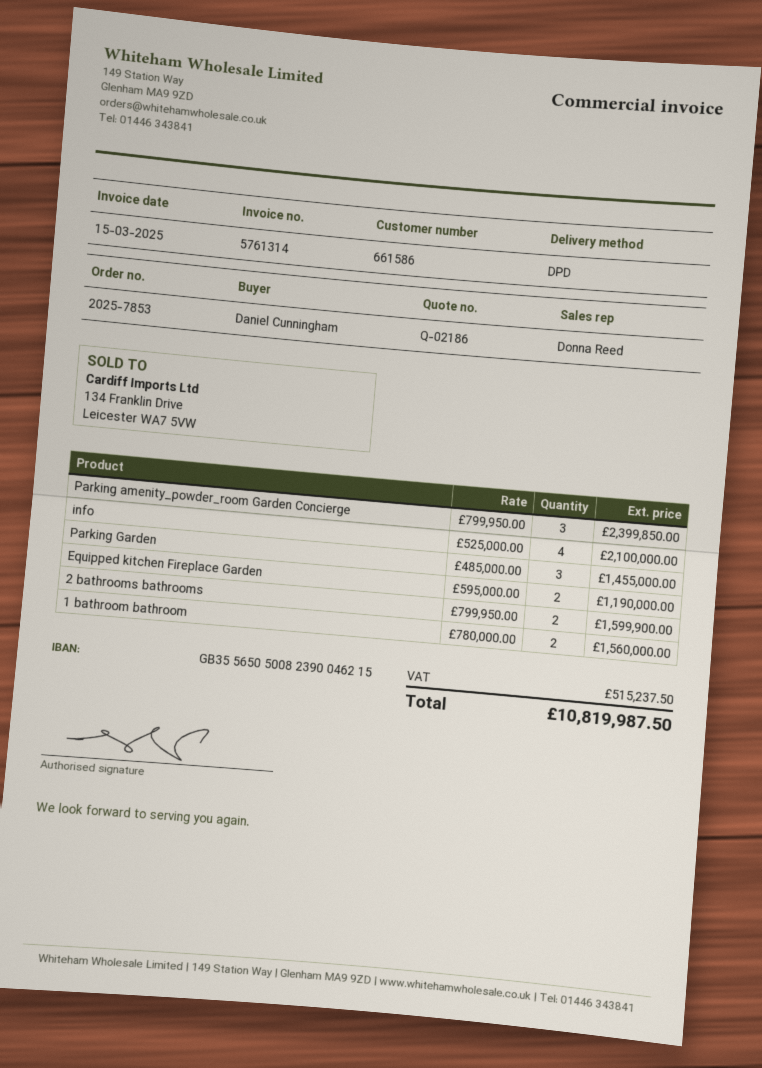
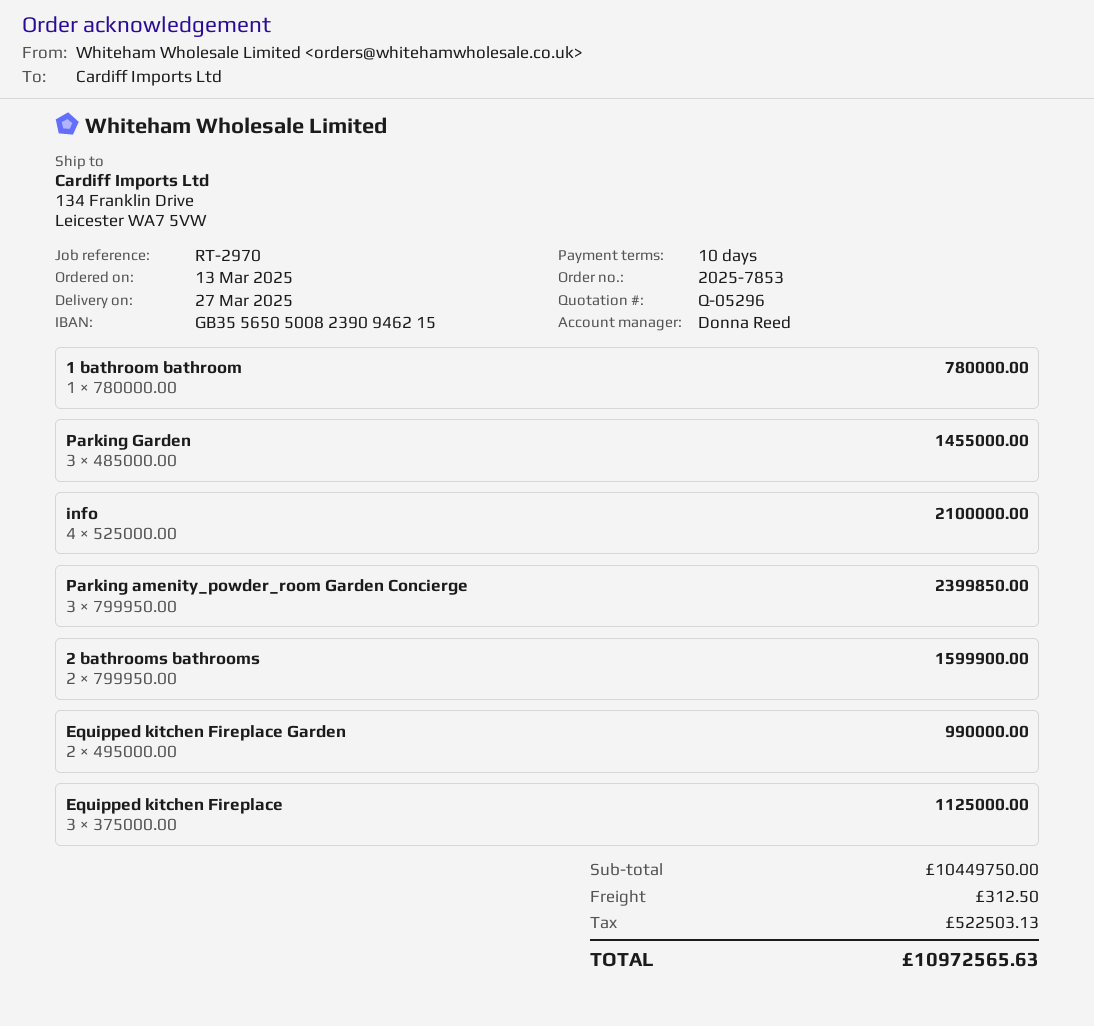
quote number: Q-02186 -> Q-05296
bank account: GB35565050082390046215 -> GB35565050082390946215
Equipped kitchen Fireplace Garden: 2 x 595000.00 = 1190000.00 -> 2 x 495000.00 = 990000.00
1 bathroom bathroom: 2 x 780000.00 = 1560000.00 -> 1 x 780000.00 = 780000.00
Equipped kitchen Fireplace: none -> 3 x 375000.00 = 1125000.00
shipping: none -> 312.50
tax: 515237.50 -> 522503.13
total: 10819987.50 -> 10972565.63

